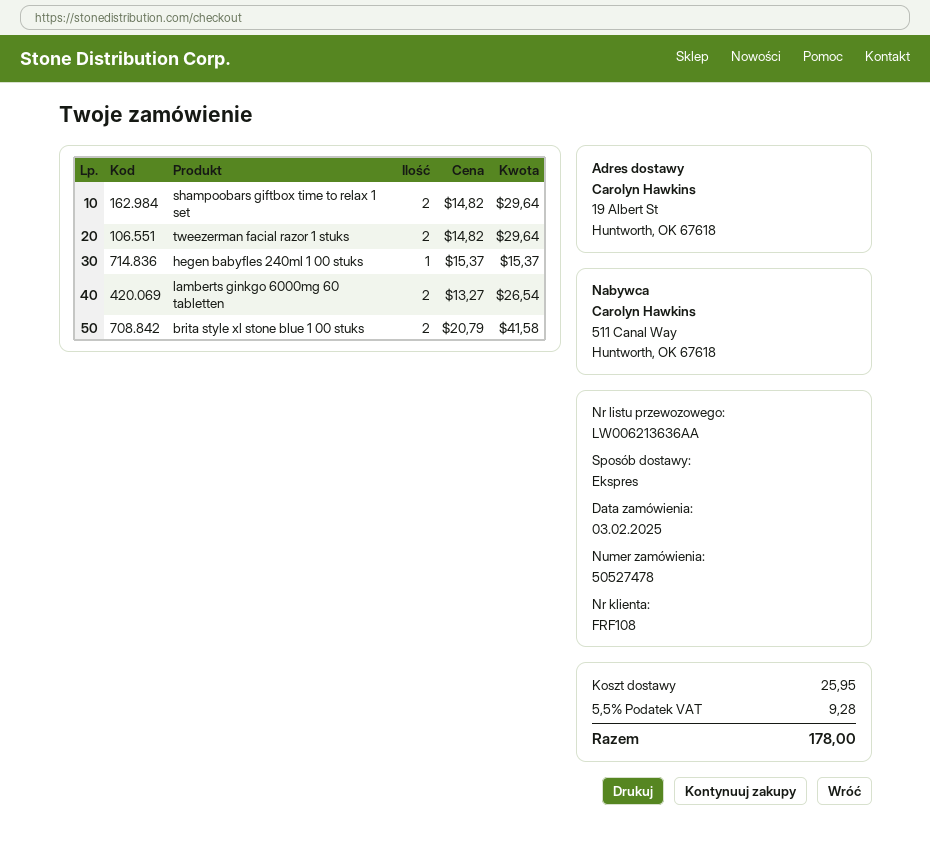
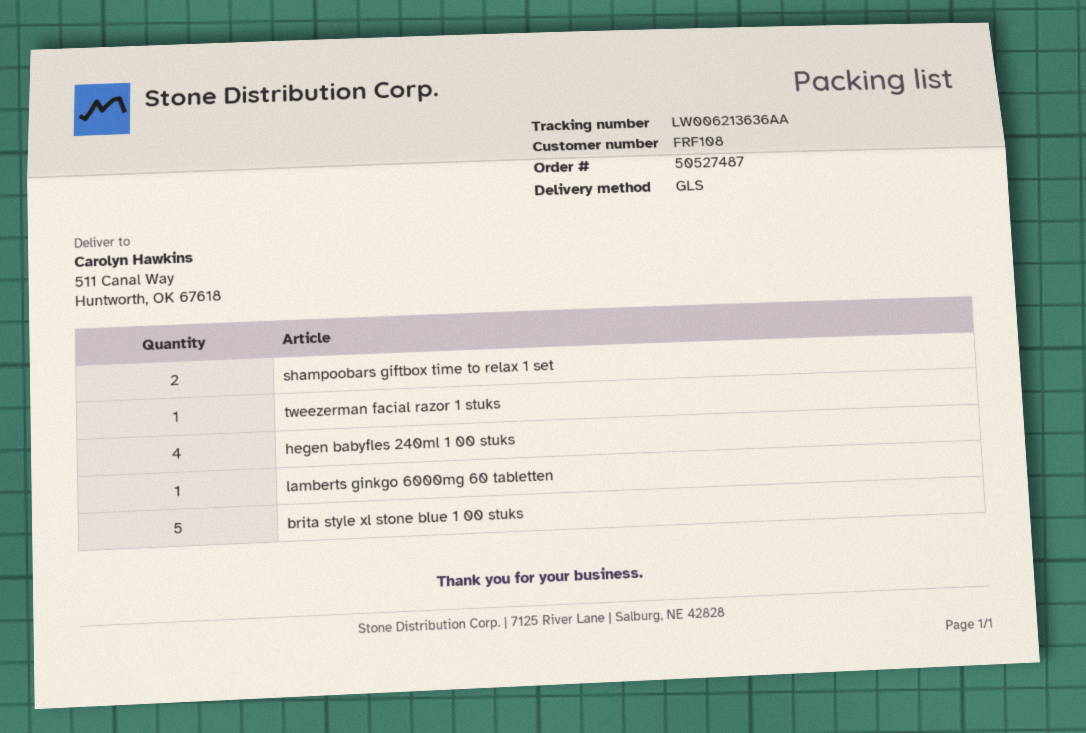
order number: 50527478 -> 50527487
shipping method: express -> GLS
ship to: 19 Albert St, Huntworth, OK 67618 -> 511 Canal Way, Huntworth, OK 67618
tweezerman facial razor 1 stuks: 2 -> 1
hegen babyfles 240ml 1 00 stuks: 1 -> 4
lamberts ginkgo 6000mg 60 tabletten: 2 -> 1
brita style xl stone blue 1 00 stuks: 2 -> 5

